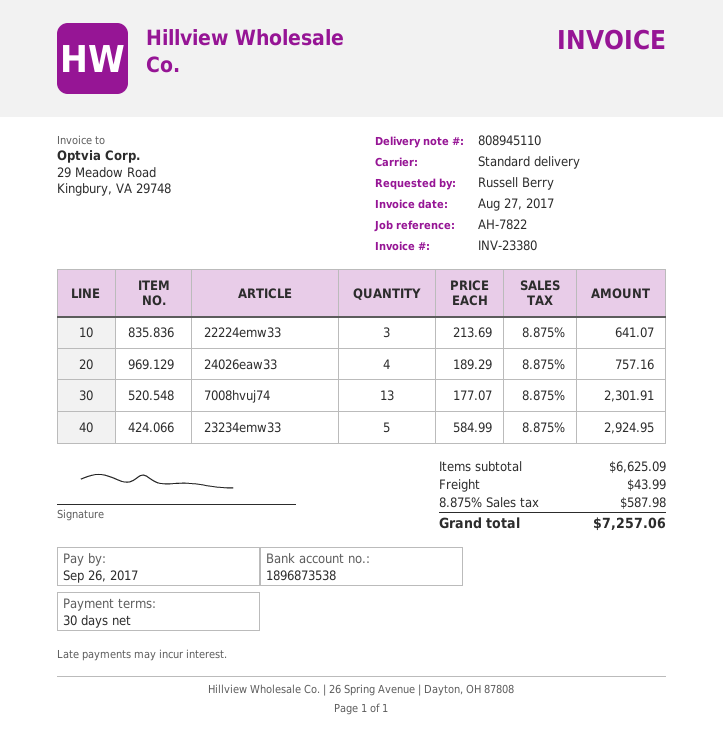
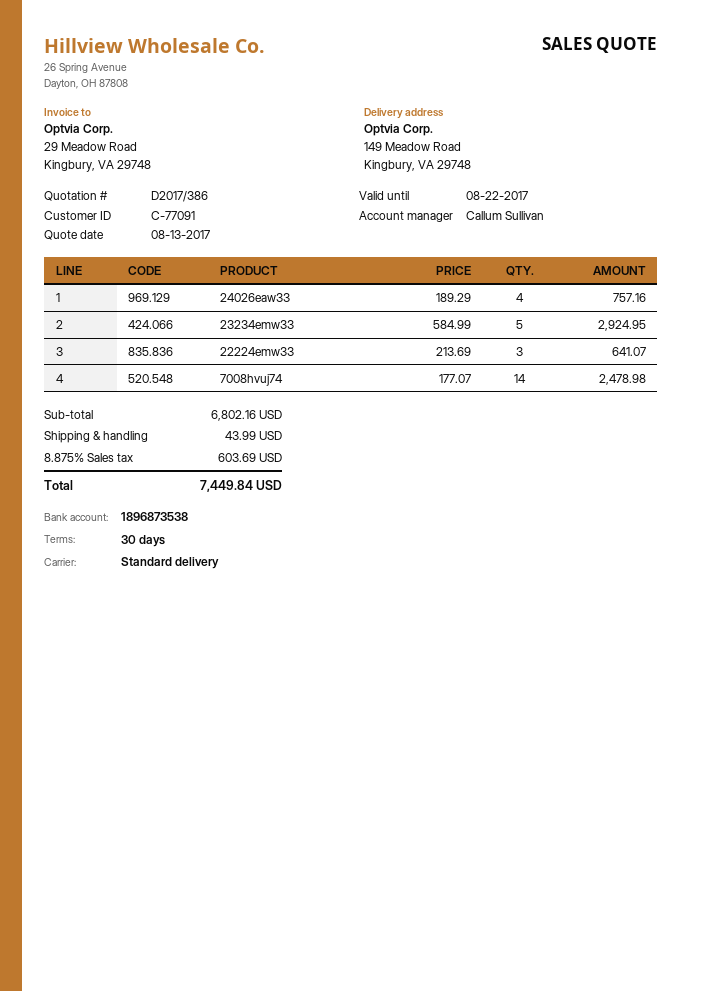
7008hvuj74: 13 x 177.07 = 2301.91 -> 14 x 177.07 = 2478.98
subtotal: 6625.09 -> 6802.16
tax: 8.875% = 587.98 -> 8.875% = 603.69
total: 7257.06 -> 7449.84

